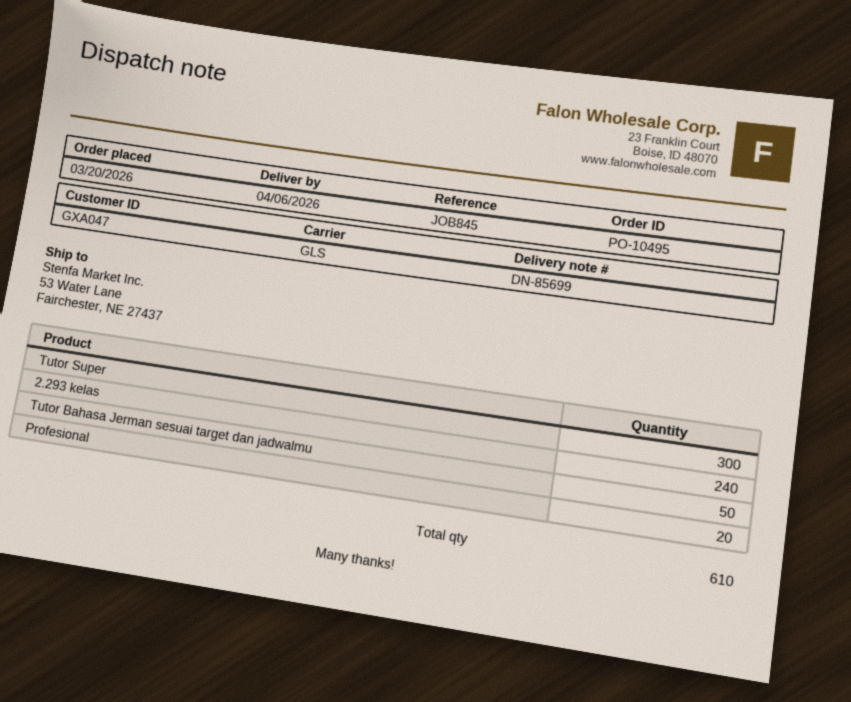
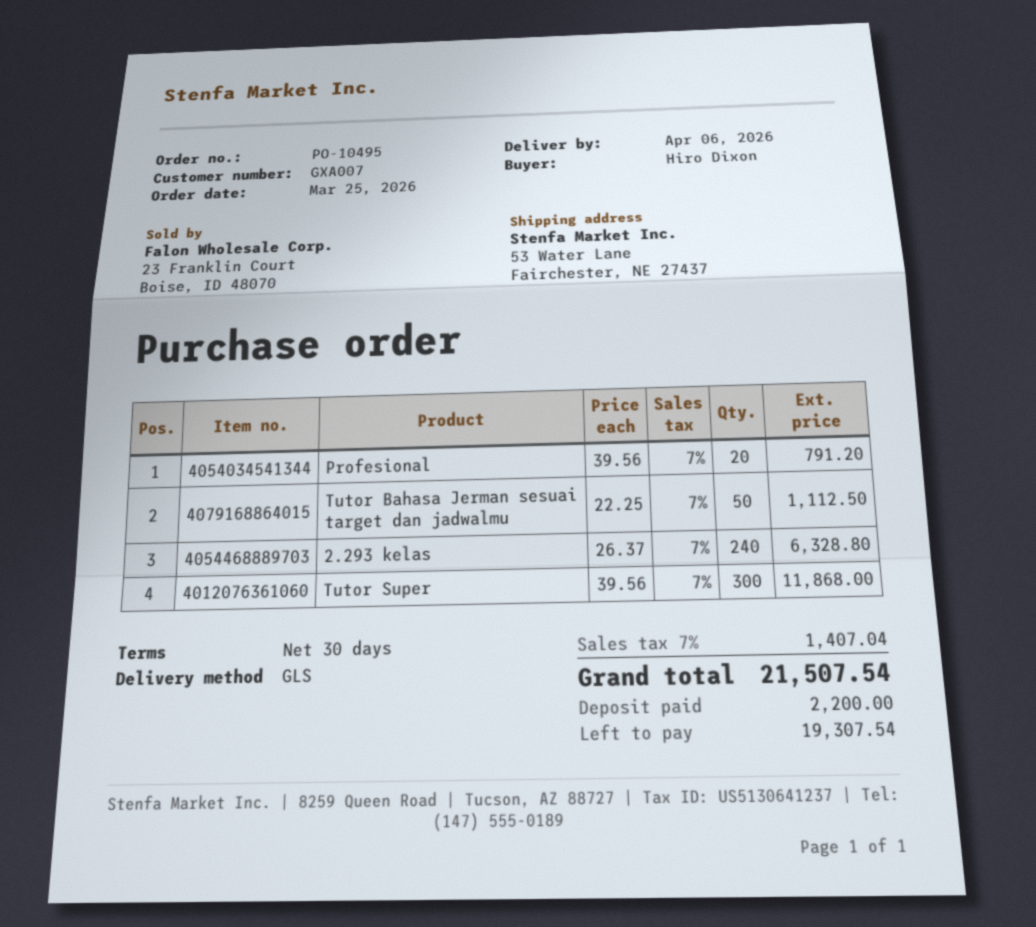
order date: 2026-03-20 -> 2026-03-25
customer number: GXA047 -> GXA007

